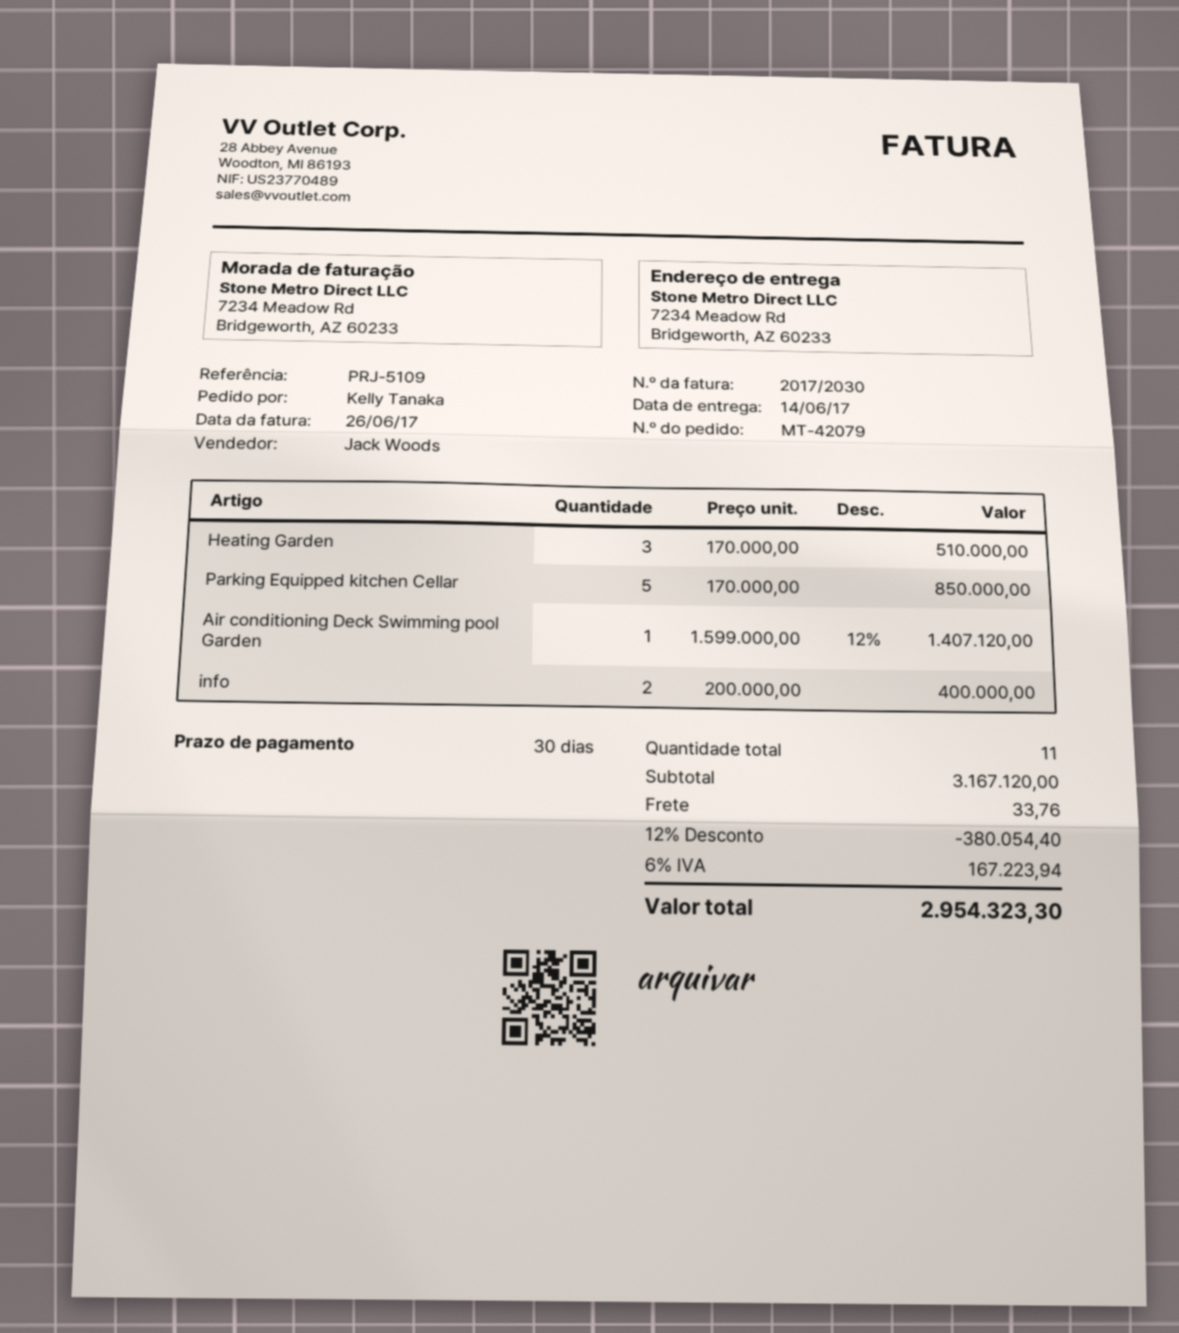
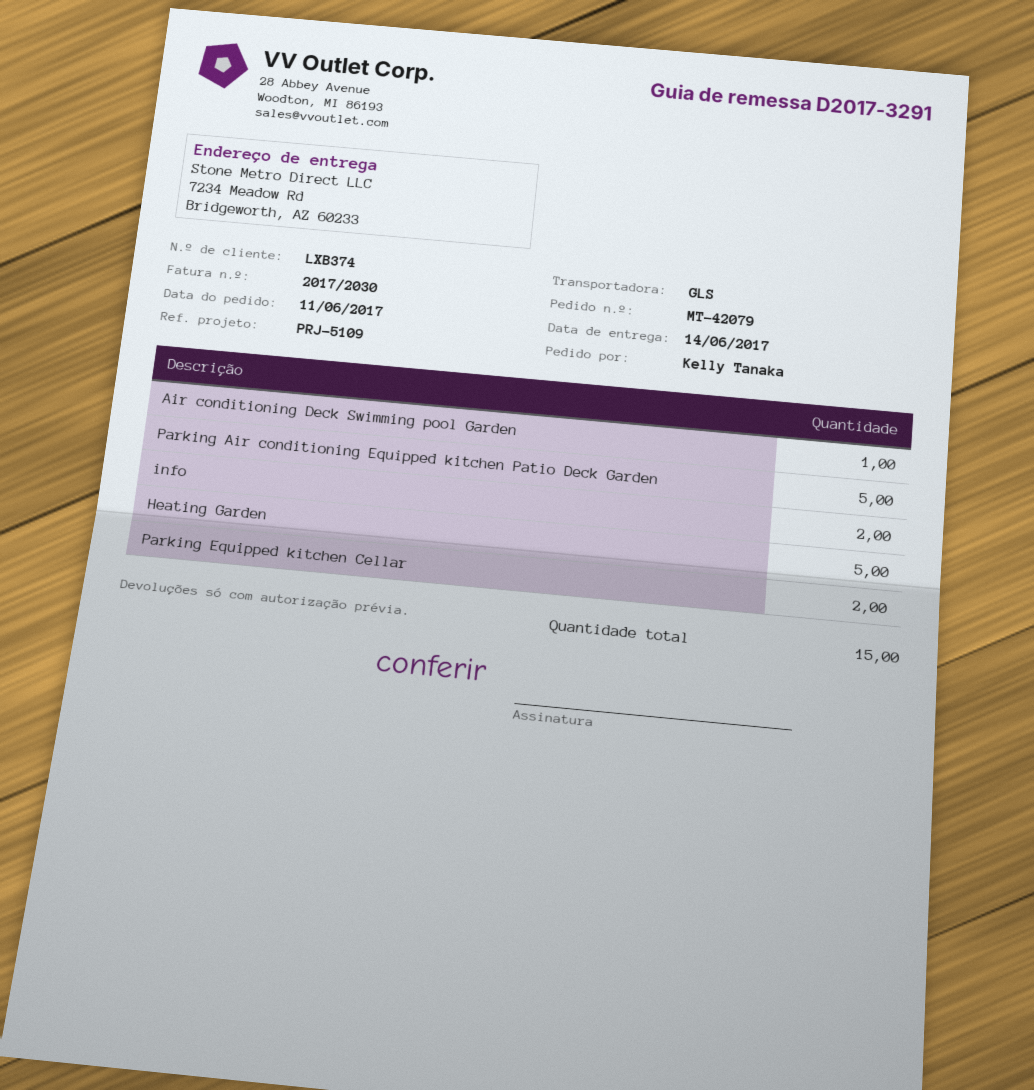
Heating Garden: 3 -> 5
Parking Equipped kitchen Cellar: 5 -> 2
Parking Air conditioning Equipped kitchen Patio Deck Garden: none -> 5
total quantity: 11 -> 15

